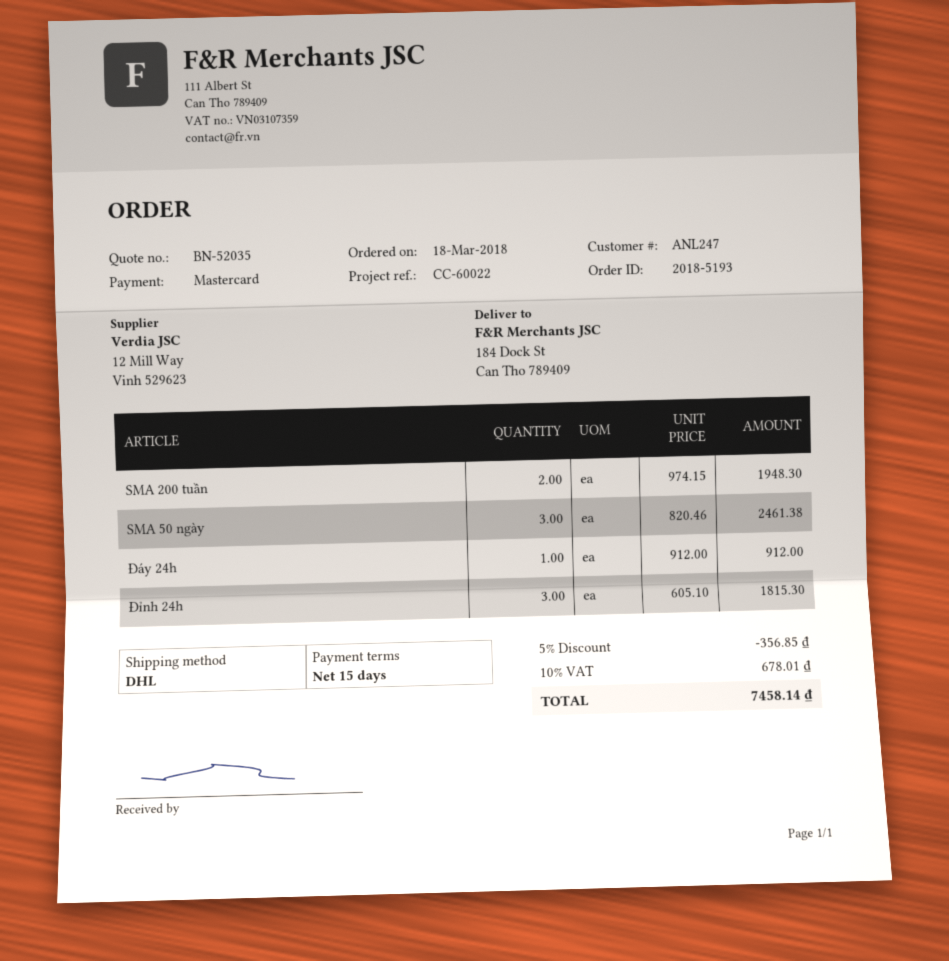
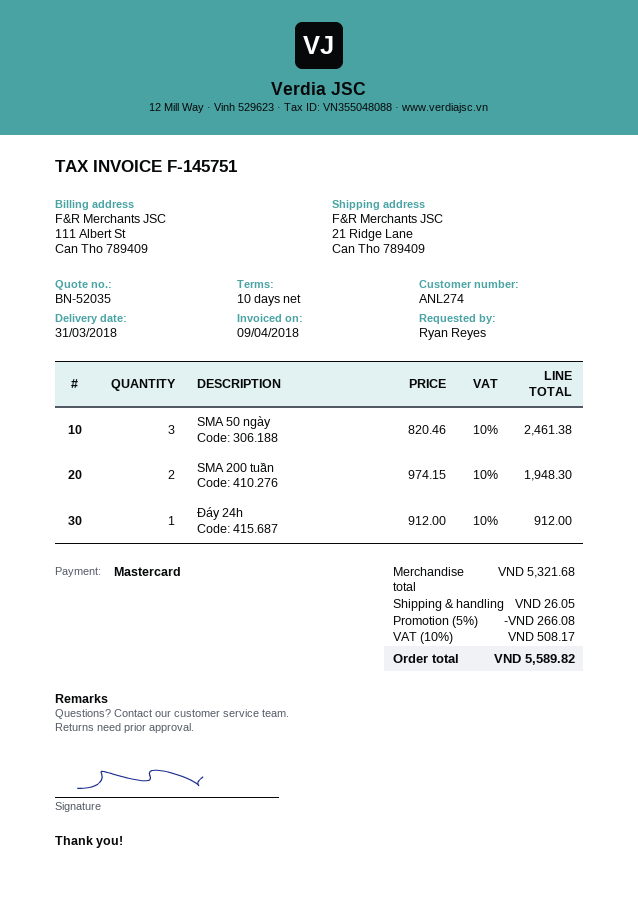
payment terms: 15 days -> 10 days
customer number: ANL247 -> ANL274
ship to: 184 Dock St, Can Tho 789409 -> 21 Ridge Lane, Can Tho 789409
Đỉnh 24h: 3 x 605.10 = 1815.30 -> none
discount: 5% = 356.85 -> 5% = 266.08
shipping: none -> 26.05
tax: 10% = 678.01 -> 10% = 508.17
total: 7458.14 -> 5589.82

